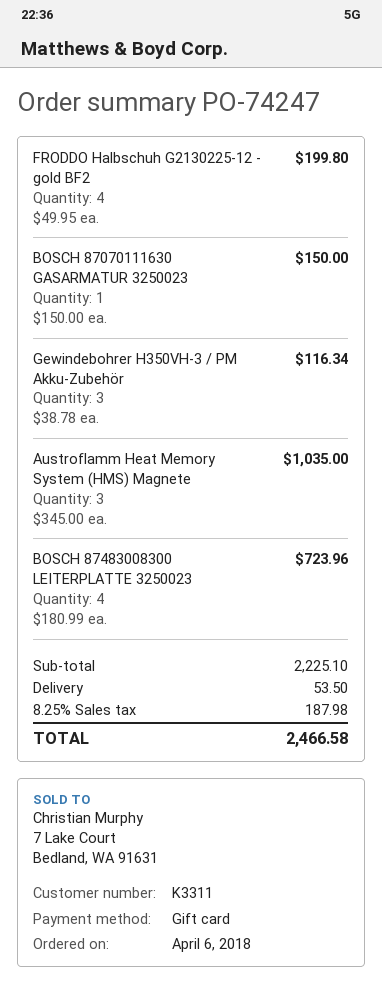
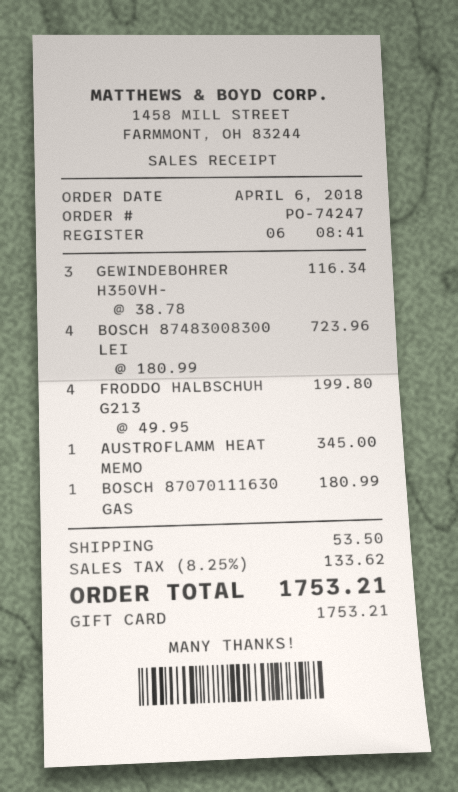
BOSCH 87070111630 GASARMATUR 3250023: 1 x 150.00 = 150.00 -> 1 x 180.99 = 180.99
Austroflamm Heat Memory System (HMS) Magnete: 3 x 345.00 = 1035.00 -> 1 x 345.00 = 345.00
tax: 8.25% = 187.98 -> 8.25% = 133.62
total: 2466.58 -> 1753.21

